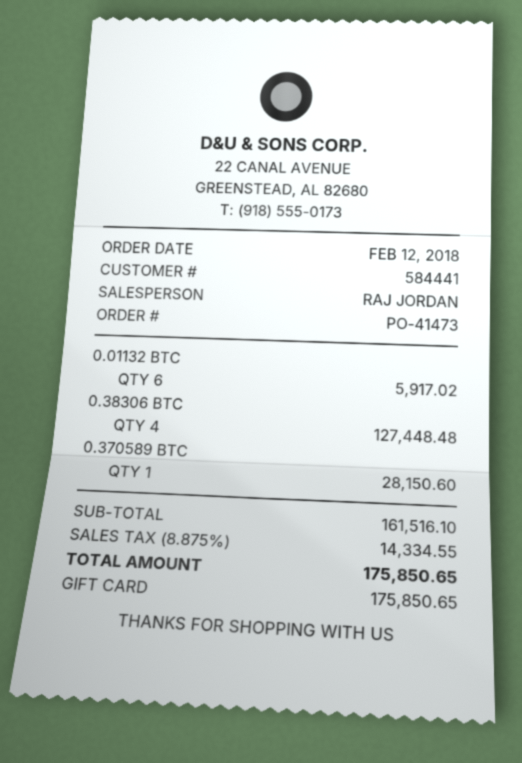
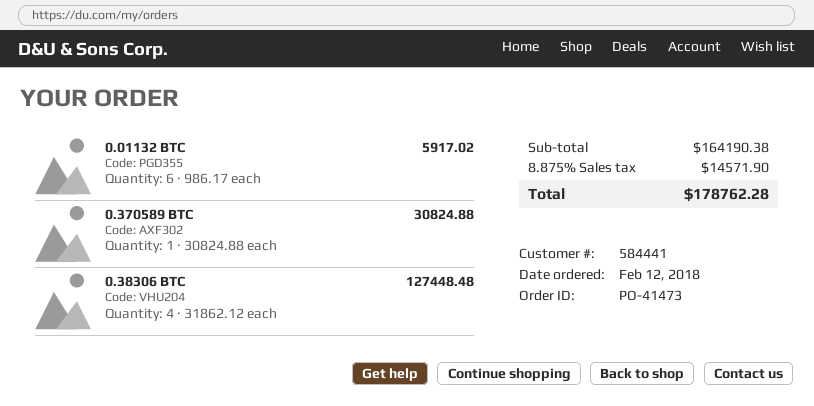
0.370589 BTC: 1 for 28150.60 -> 1 for 30824.88
subtotal: 161516.10 -> 164190.38
tax: 8.875% = 14334.55 -> 8.875% = 14571.90
total: 175850.65 -> 178762.28

